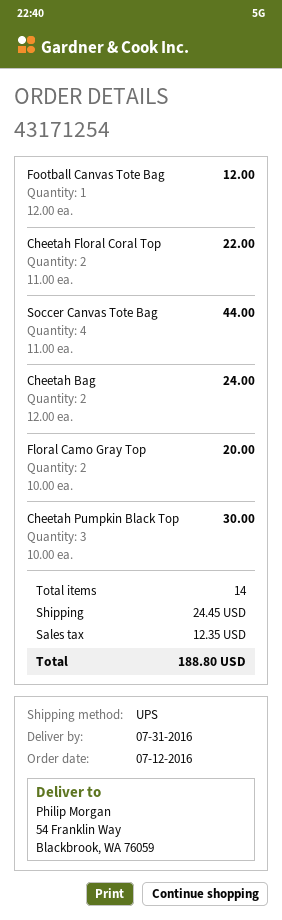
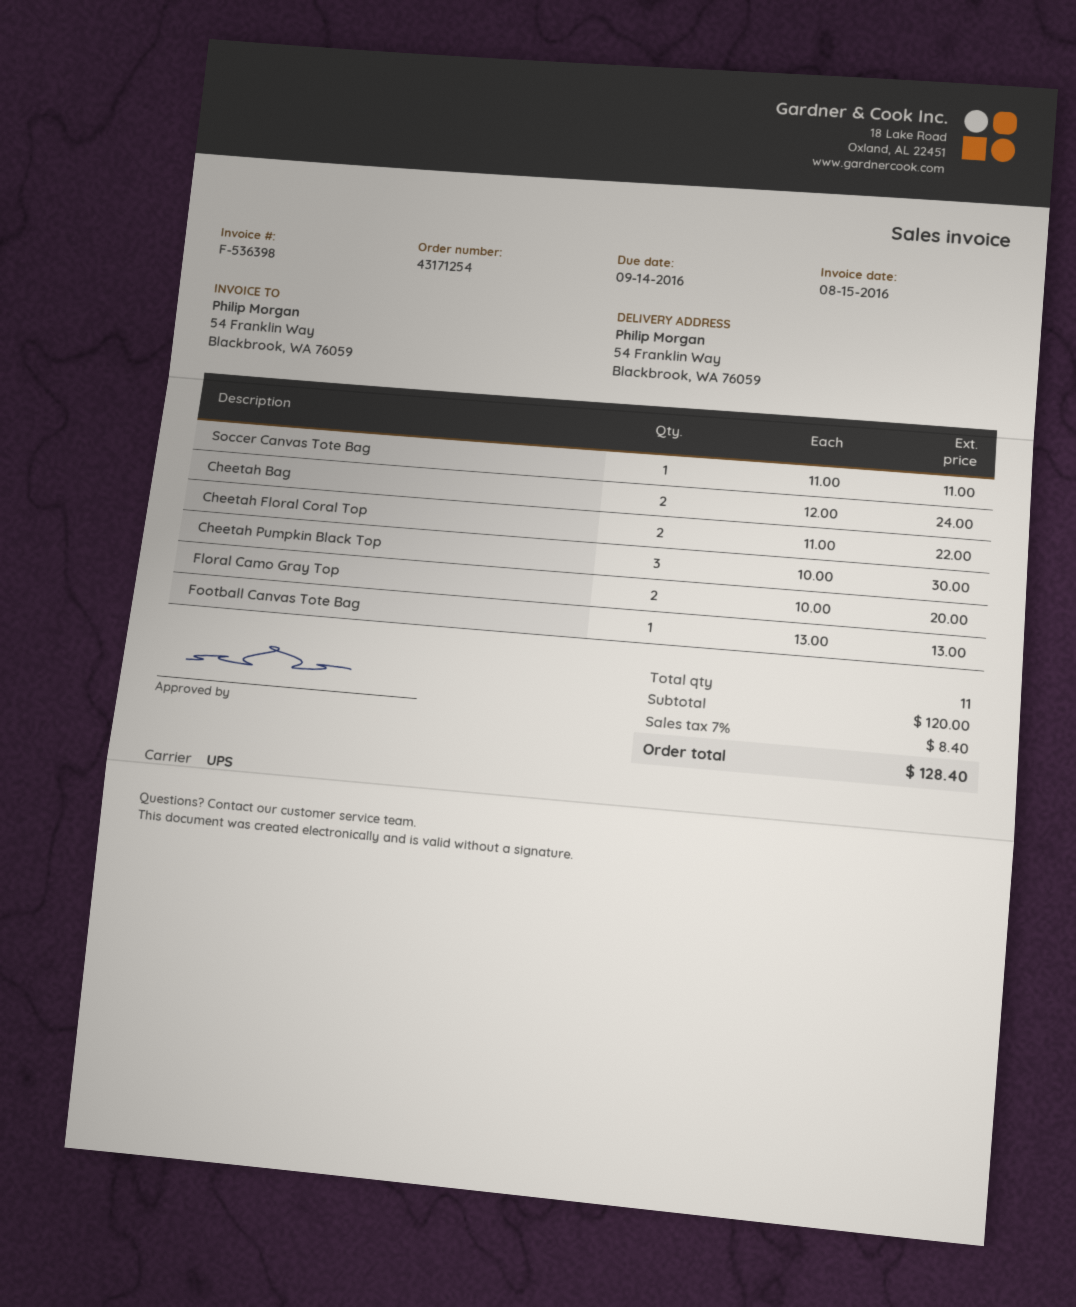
Football Canvas Tote Bag: 1 x 12.00 = 12.00 -> 1 x 13.00 = 13.00
Soccer Canvas Tote Bag: 4 x 11.00 = 44.00 -> 1 x 11.00 = 11.00
total quantity: 14 -> 11
shipping: 24.45 -> none
tax: 12.35 -> 8.40
total: 188.80 -> 128.40

